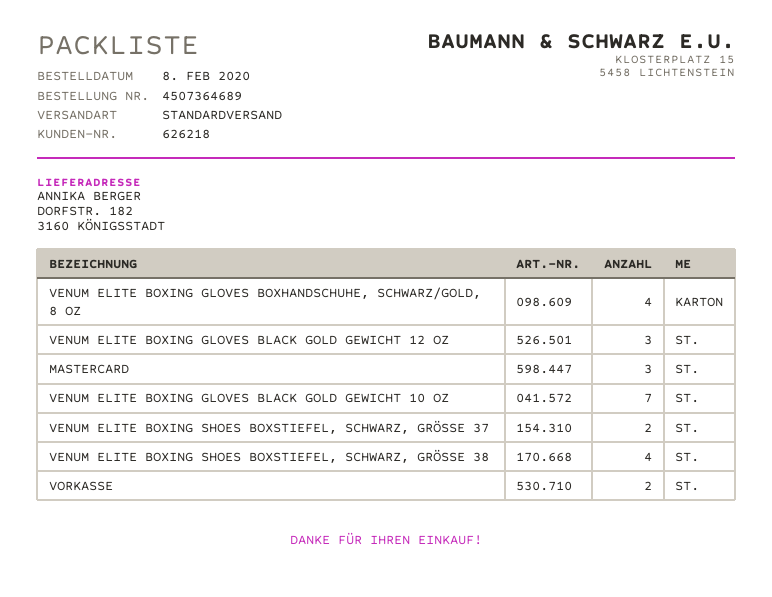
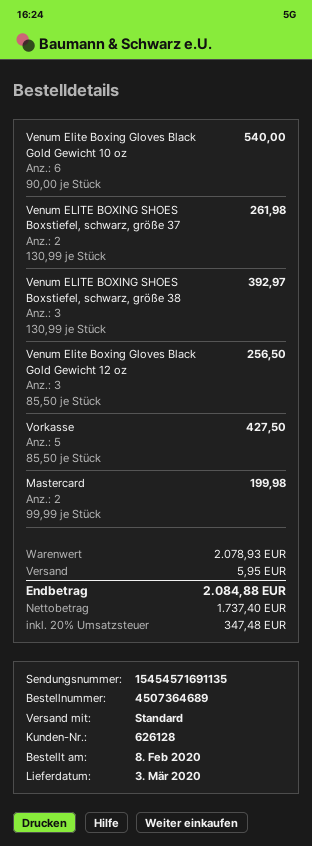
customer number: 626218 -> 626128
VENUM ELITE BOXING GLOVES BOXHANDSCHUHE, SCHWARZ/GOLD, 8 OZ: 4 -> none
MASTERCARD: 3 -> 2
VENUM ELITE BOXING GLOVES BLACK GOLD GEWICHT 10 OZ: 7 -> 6
VENUM ELITE BOXING SHOES BOXSTIEFEL, SCHWARZ, GRÖSSE 38: 4 -> 3
VORKASSE: 2 -> 5

